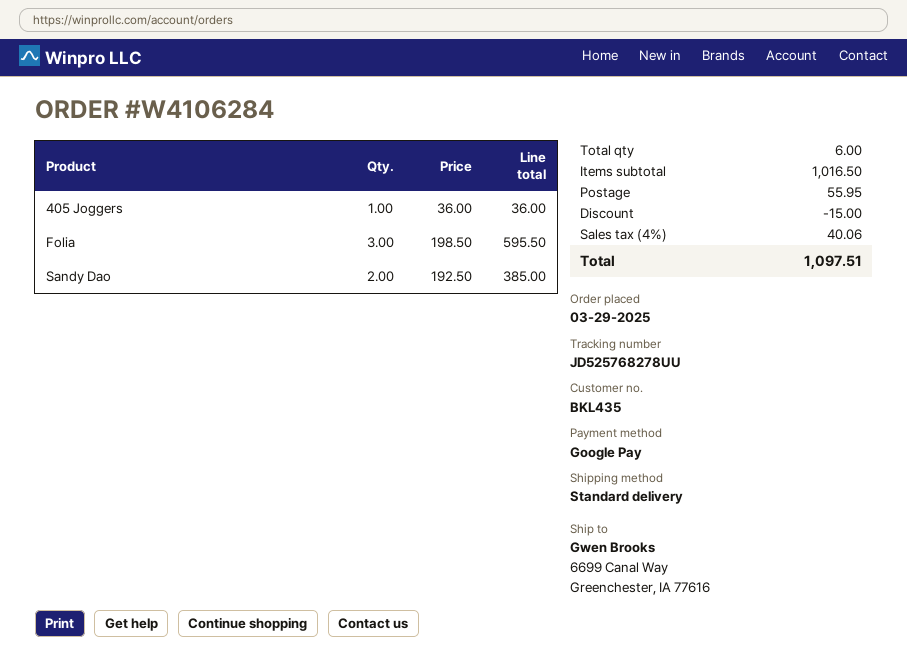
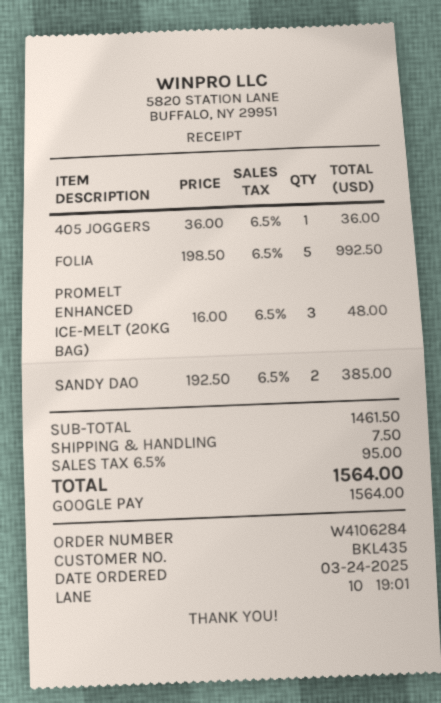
order date: 2025-03-29 -> 2025-03-24
Folia: 3 x 198.50 = 595.50 -> 5 x 198.50 = 992.50
PROMELT ENHANCED ICE-MELT (20KG BAG): none -> 3 x 16.00 = 48.00
subtotal: 1016.50 -> 1461.50
discount: 15.00 -> none
shipping: 55.95 -> 7.50
tax: 4% = 40.06 -> 6.5% = 95.00
total: 1097.51 -> 1564.00

